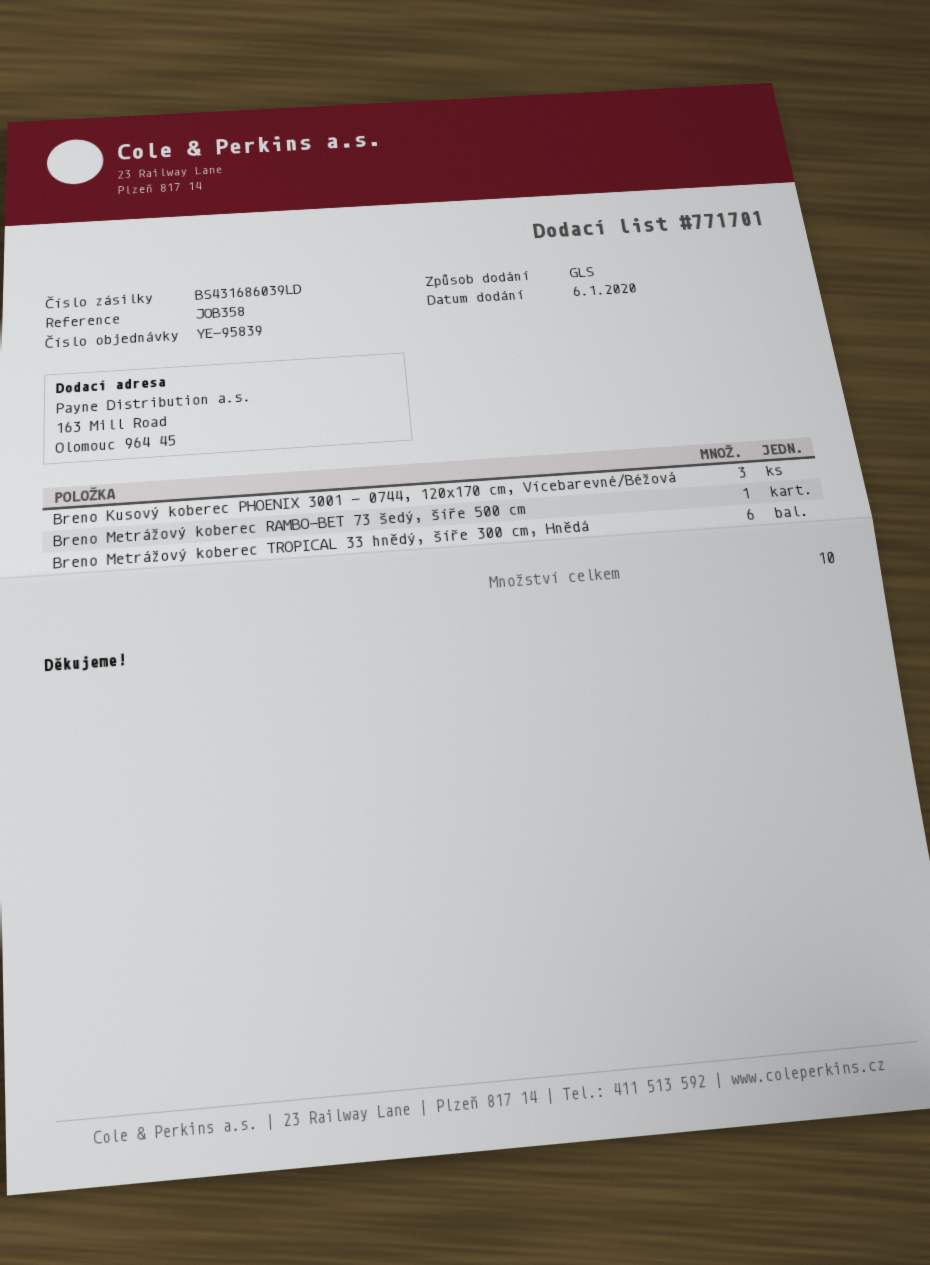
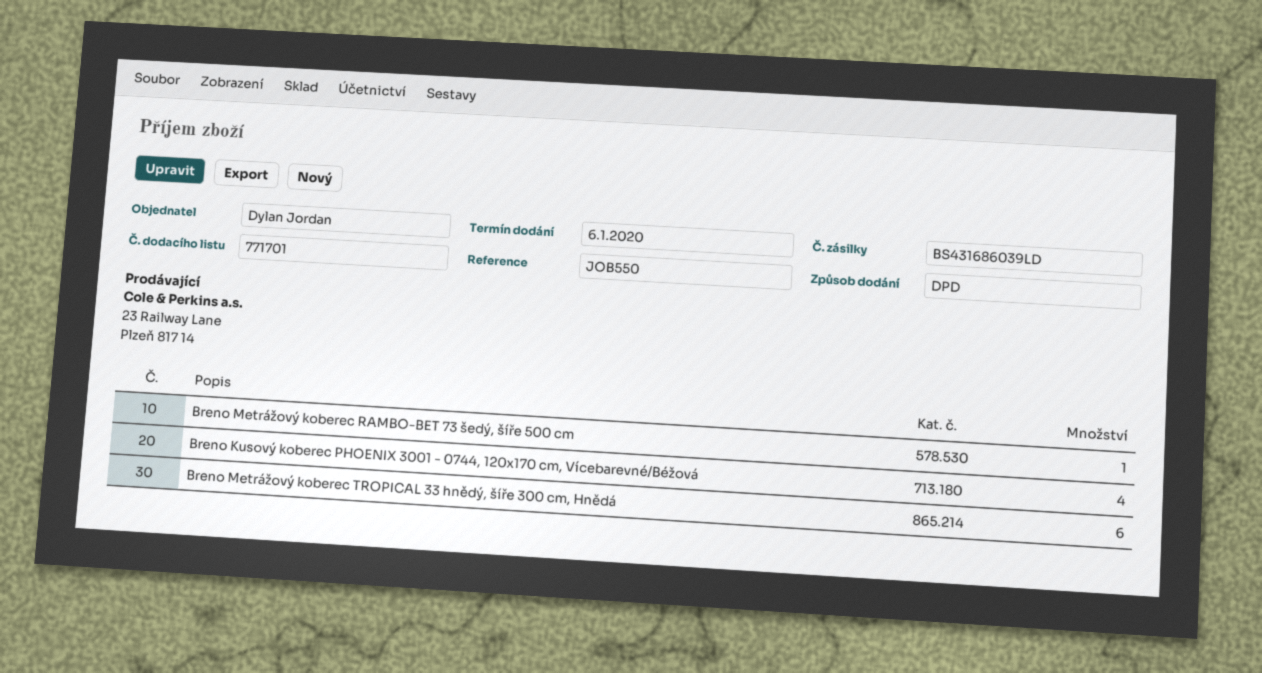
reference: JOB358 -> JOB550
shipping method: GLS -> DPD
Breno Kusový koberec PHOENIX 3001 - 0744, 120x170 cm, Vícebarevné/Béžová: 3 -> 4

